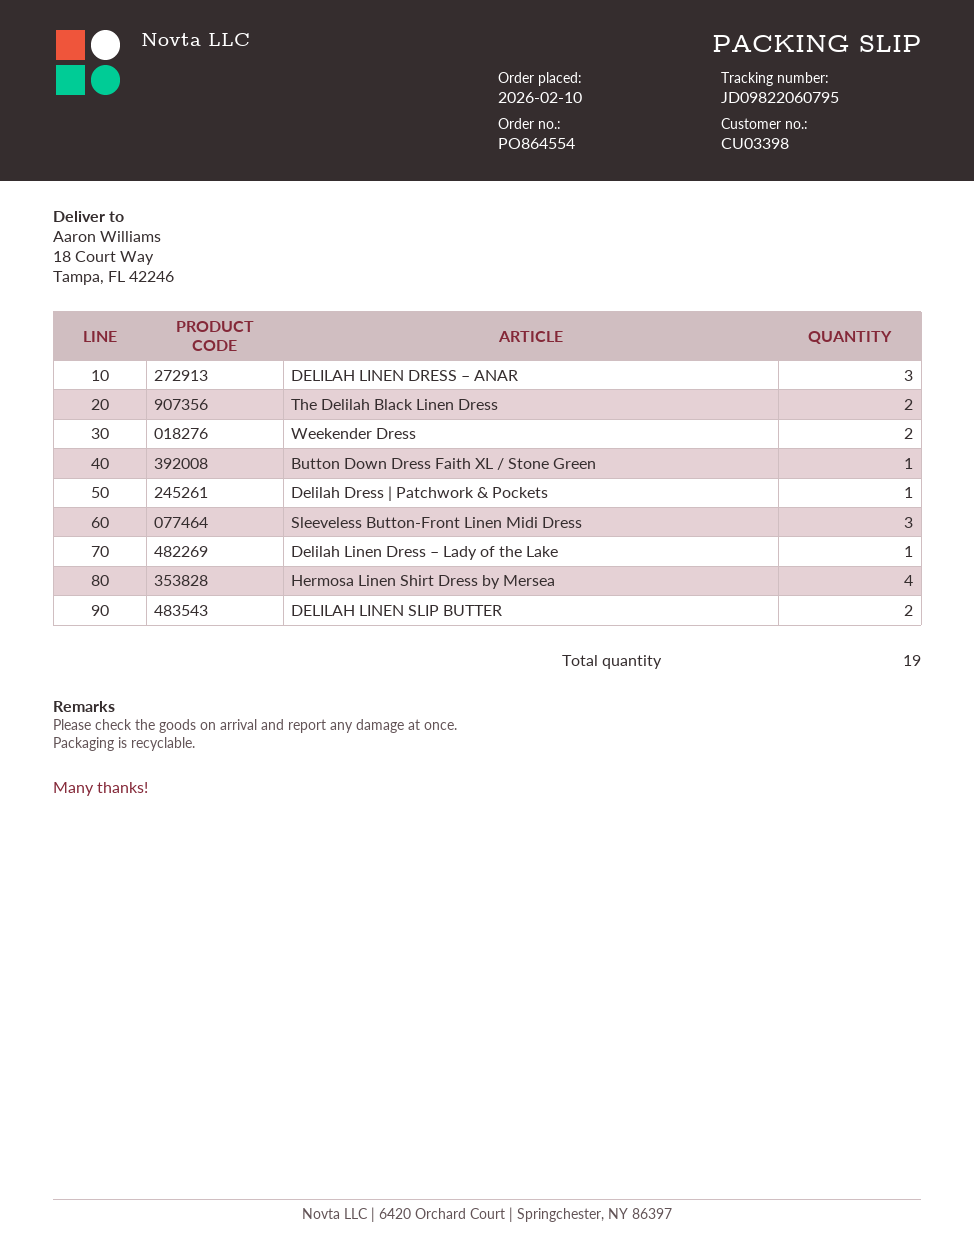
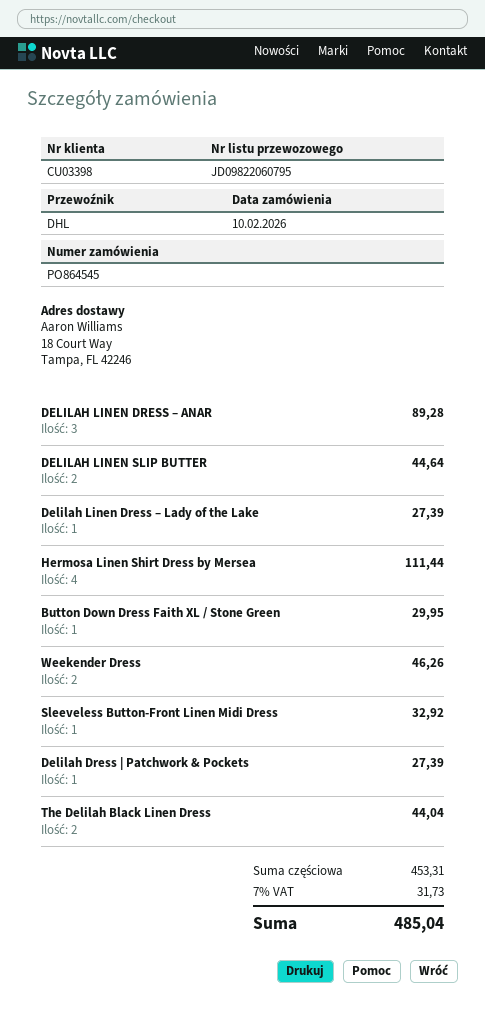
order number: PO864554 -> PO864545
Sleeveless Button-Front Linen Midi Dress: 3 -> 1

